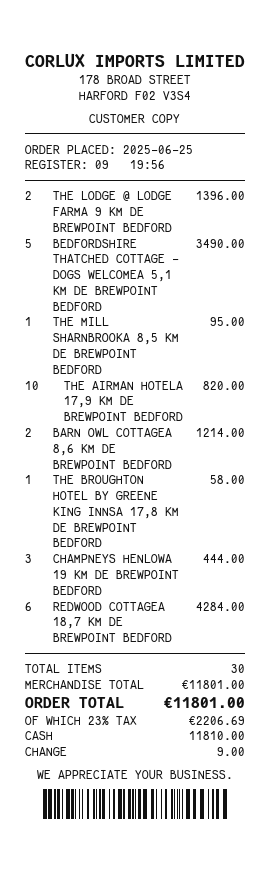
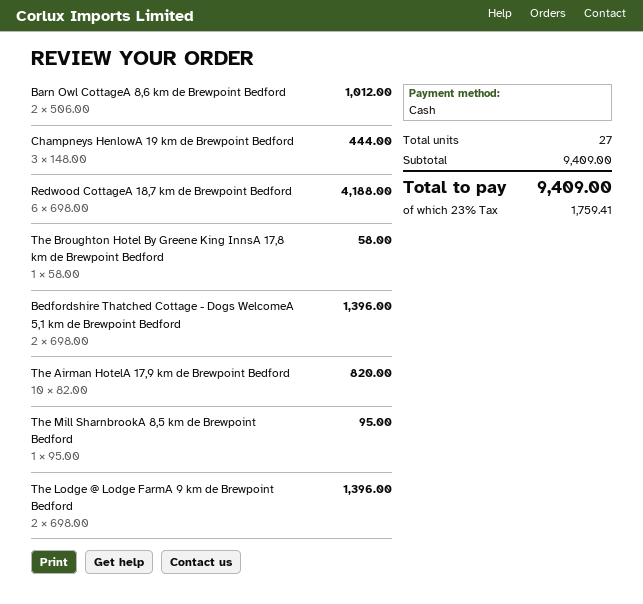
BEDFORDSHIRE THATCHED COTTAGE - DOGS WELCOMEA 5,1 KM DE BREWPOINT BEDFORD: 5 for 3490.00 -> 2 for 1396.00
BARN OWL COTTAGEA 8,6 KM DE BREWPOINT BEDFORD: 2 for 1214.00 -> 2 for 1012.00
REDWOOD COTTAGEA 18,7 KM DE BREWPOINT BEDFORD: 6 for 4284.00 -> 6 for 4188.00
total quantity: 30 -> 27
subtotal: 11801.00 -> 9409.00
tax: 23% = 2206.69 -> 23% = 1759.41
total: 11801.00 -> 9409.00

